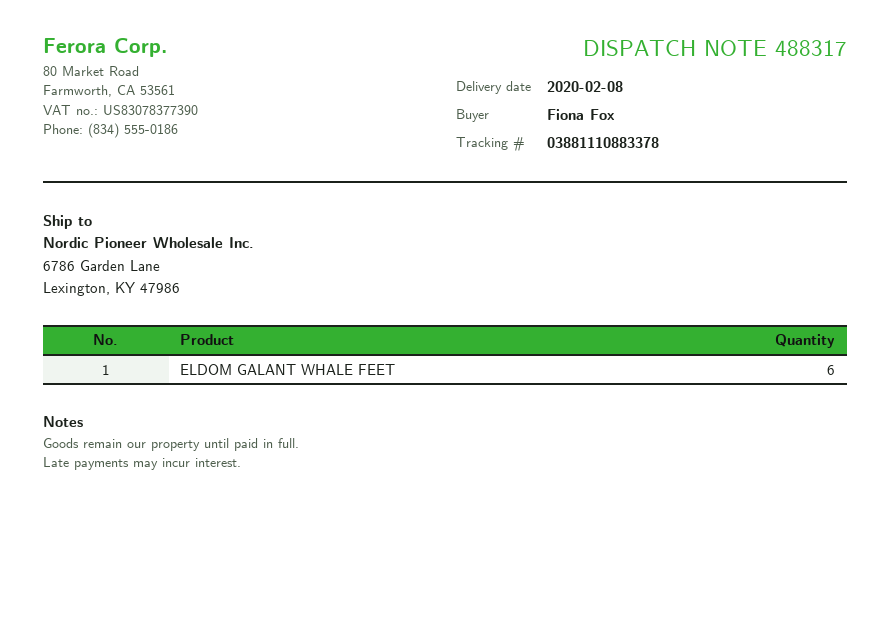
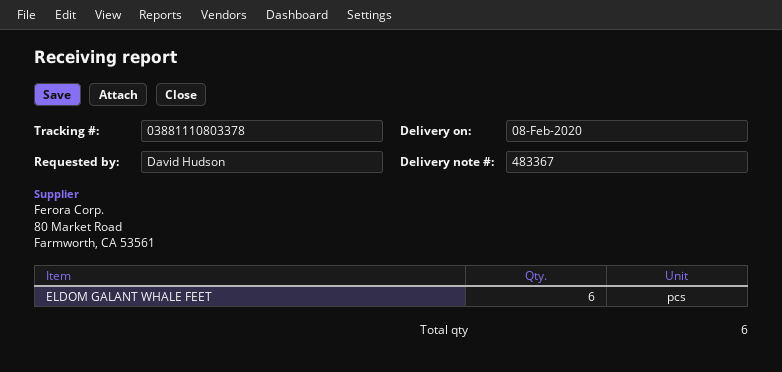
delivery note number: 488317 -> 483367
ordered by: Fiona Fox -> David Hudson
tracking number: 03881110883378 -> 03881110803378

